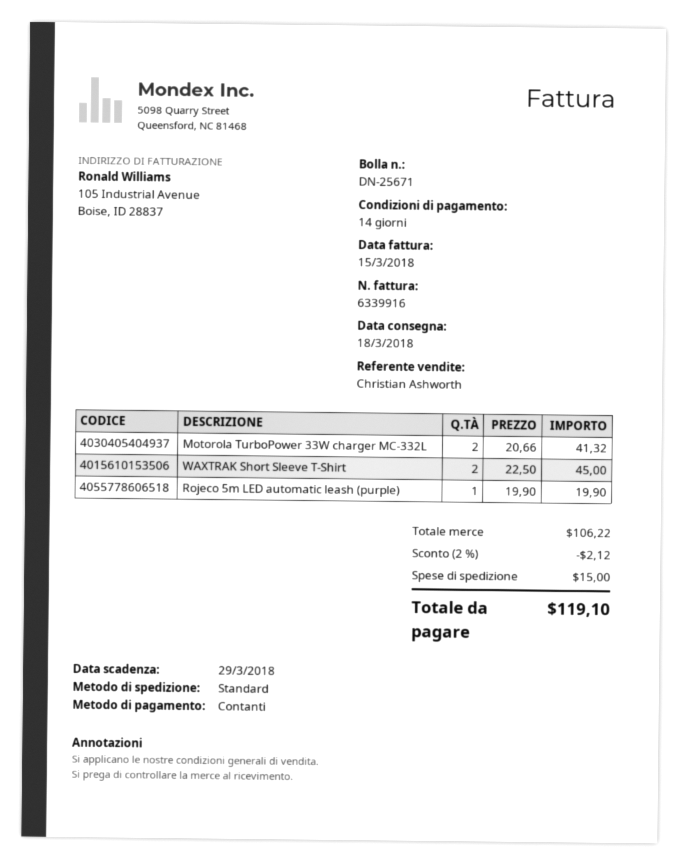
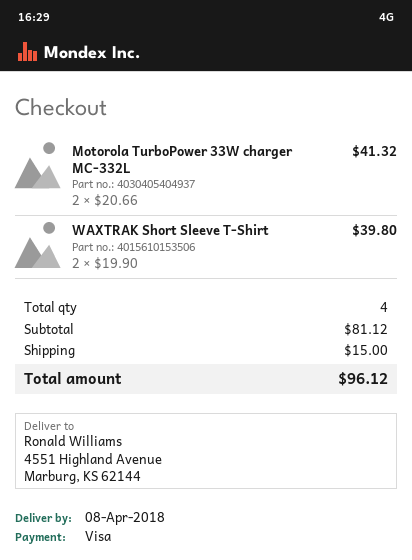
delivery date: 2018-03-18 -> 2018-04-08
payment method: cash -> Visa
WAXTRAK Short Sleeve T-Shirt: 2 x 22.50 = 45.00 -> 2 x 19.90 = 39.80
Rojeco 5m LED automatic leash (purple): 1 x 19.90 = 19.90 -> none
subtotal: 106.22 -> 81.12
discount: 2% = 2.12 -> none
total: 119.10 -> 96.12

